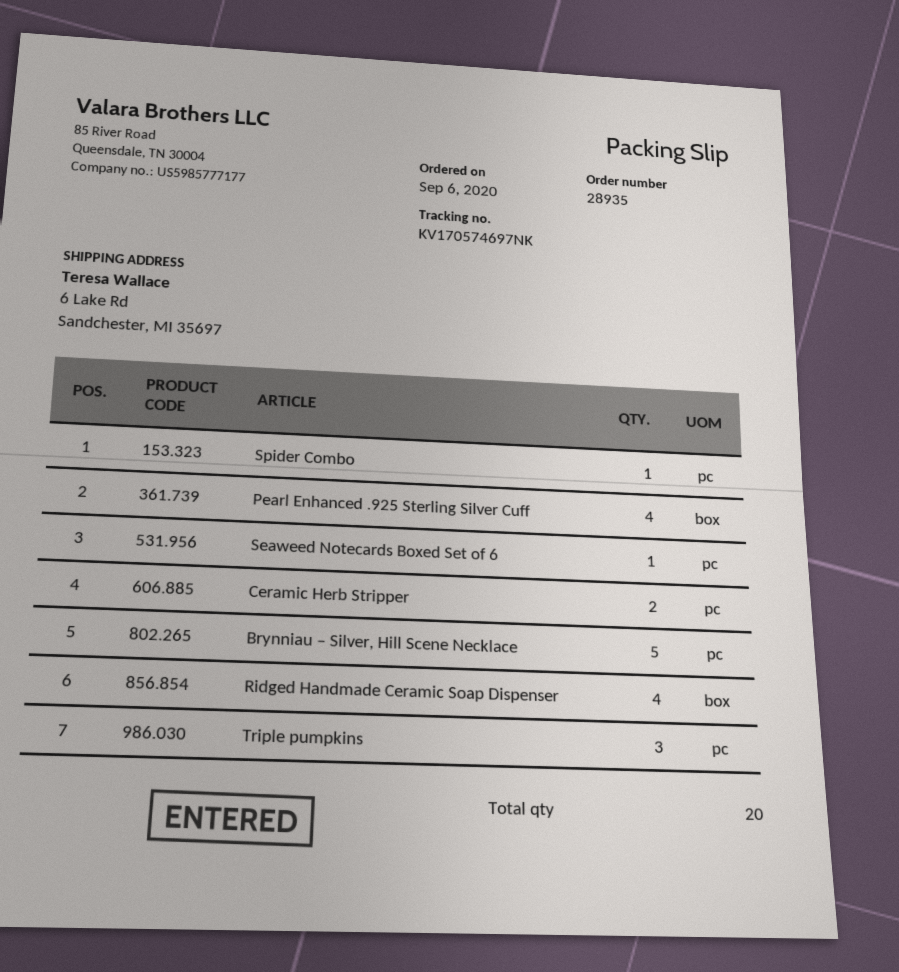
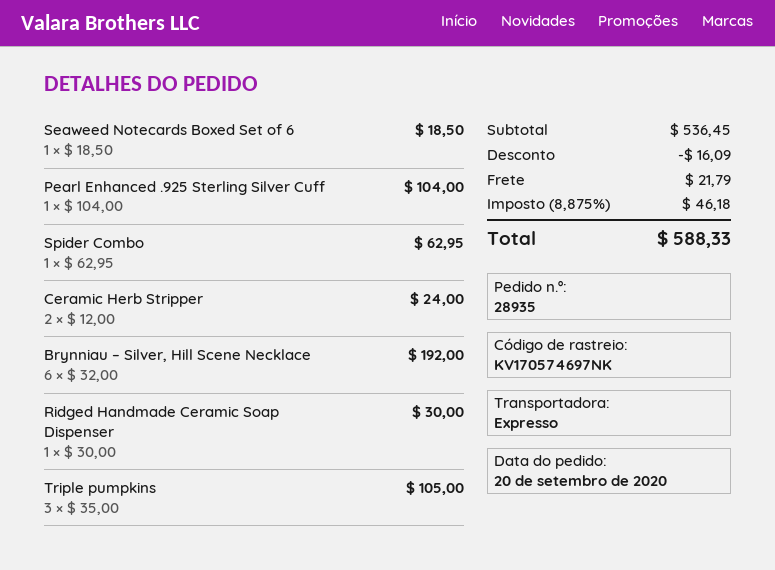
order date: 2020-09-06 -> 2020-09-20
Pearl Enhanced .925 Sterling Silver Cuff: 4 -> 1
Brynniau – Silver, Hill Scene Necklace: 5 -> 6
Ridged Handmade Ceramic Soap Dispenser: 4 -> 1

